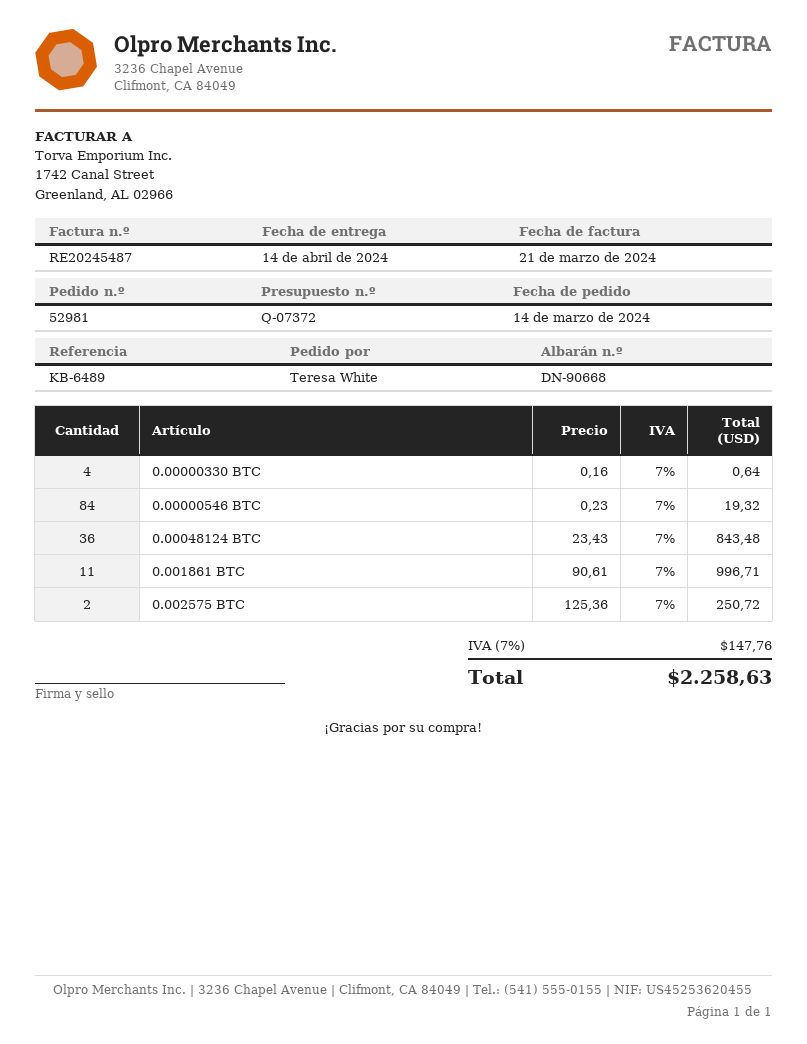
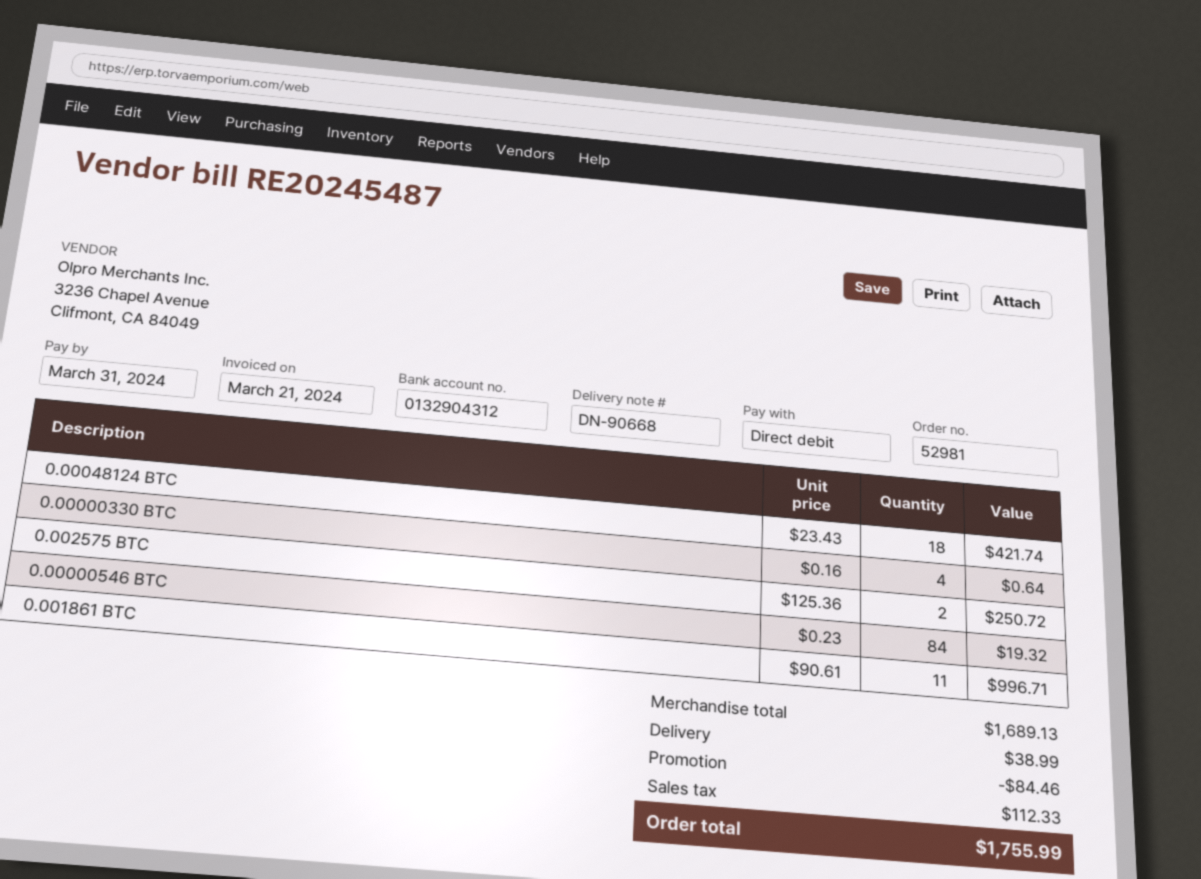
0.00048124 BTC: 36 x 23.43 = 843.48 -> 18 x 23.43 = 421.74
discount: none -> 84.46
shipping: none -> 38.99
tax: 147.76 -> 112.33
total: 2258.63 -> 1755.99

